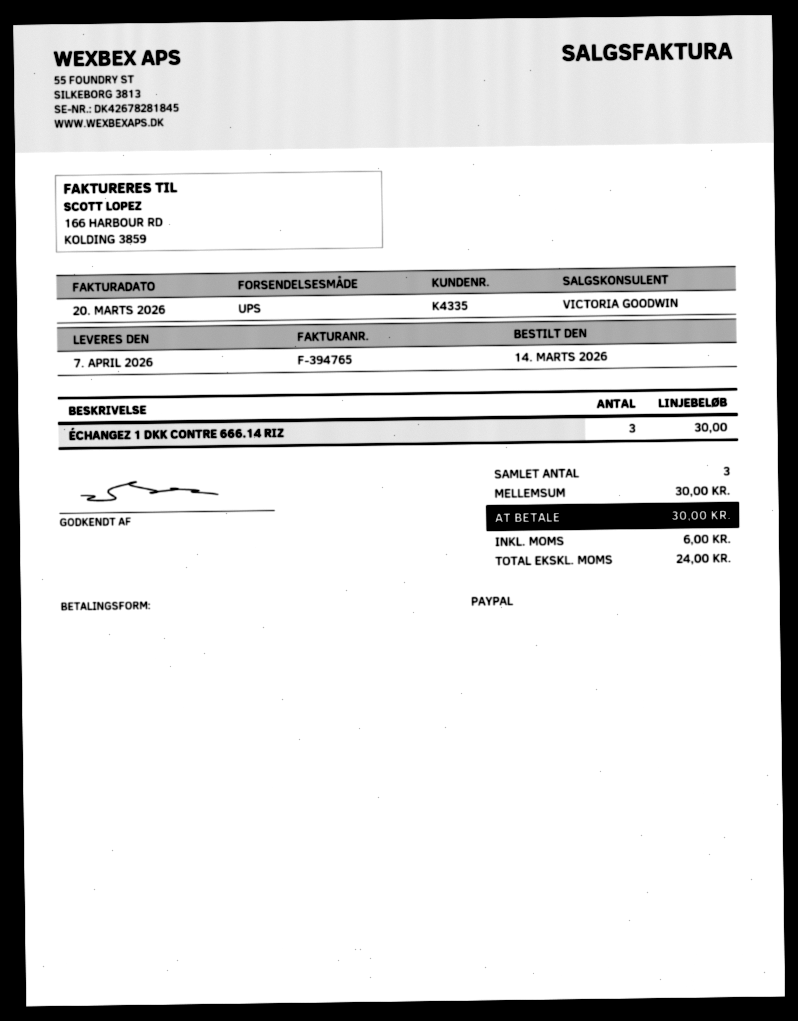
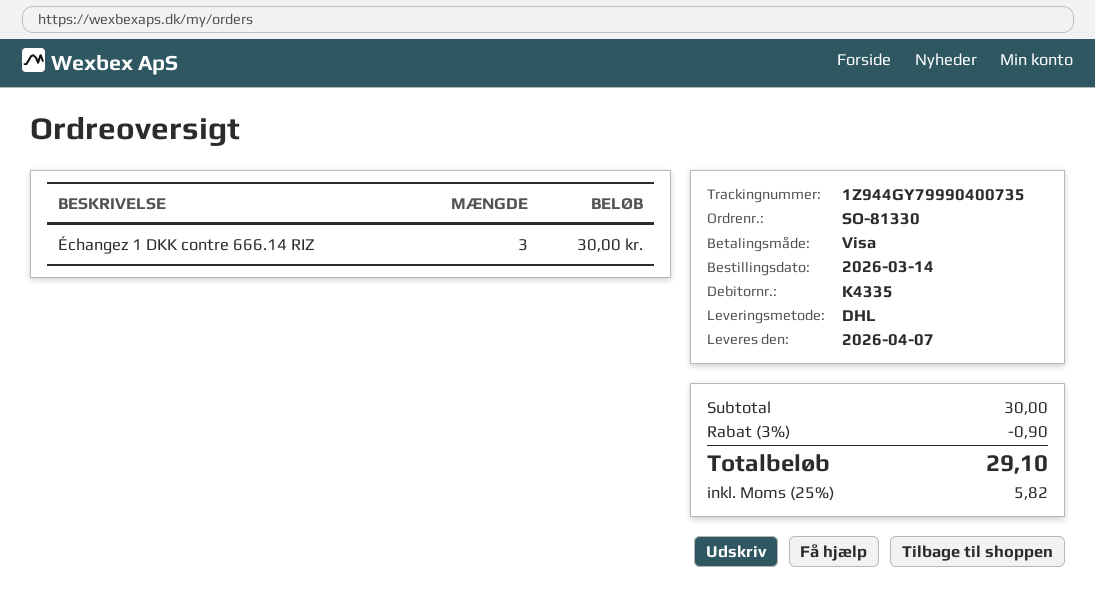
payment method: PayPal -> Visa
shipping method: UPS -> DHL
discount: none -> 3% = 0.90
tax: 6.00 -> 5.82
total: 30.00 -> 29.10

